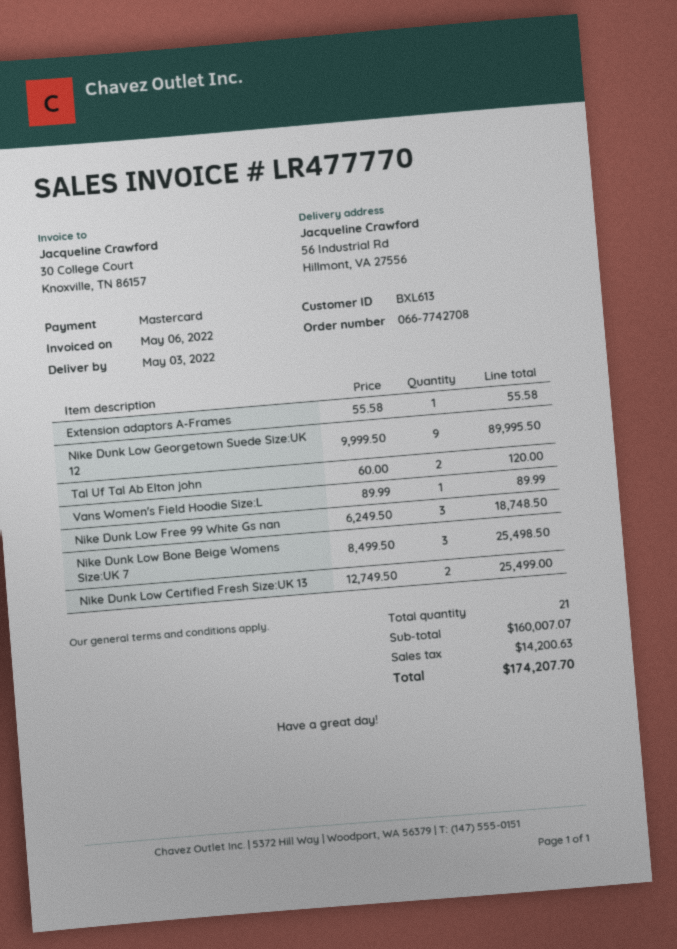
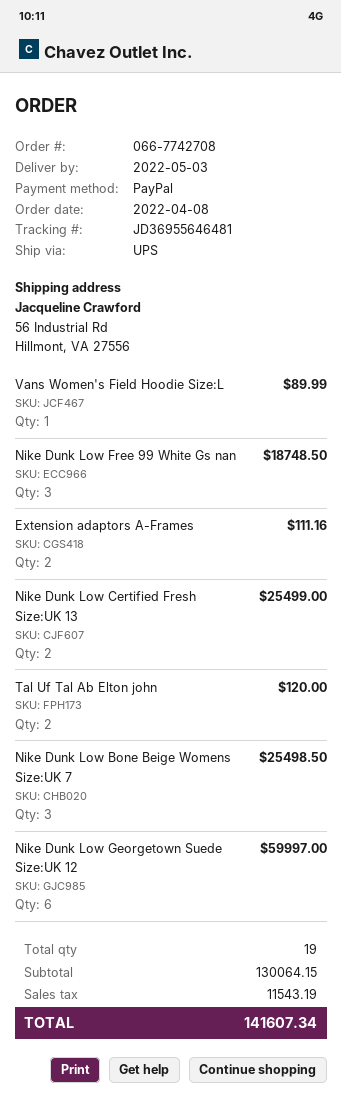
payment method: Mastercard -> PayPal
Extension adaptors A-Frames: 1 for 55.58 -> 2 for 111.16
Nike Dunk Low Georgetown Suede Size:UK 12: 9 for 89995.50 -> 6 for 59997.00
total quantity: 21 -> 19
subtotal: 160007.07 -> 130064.15
tax: 14200.63 -> 11543.19
total: 174207.70 -> 141607.34

